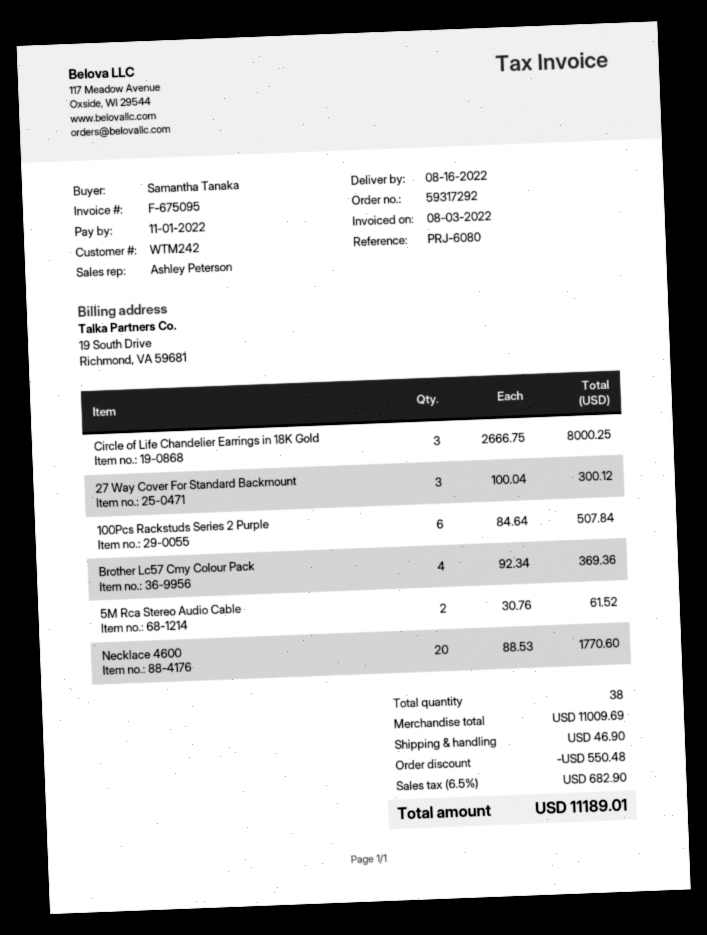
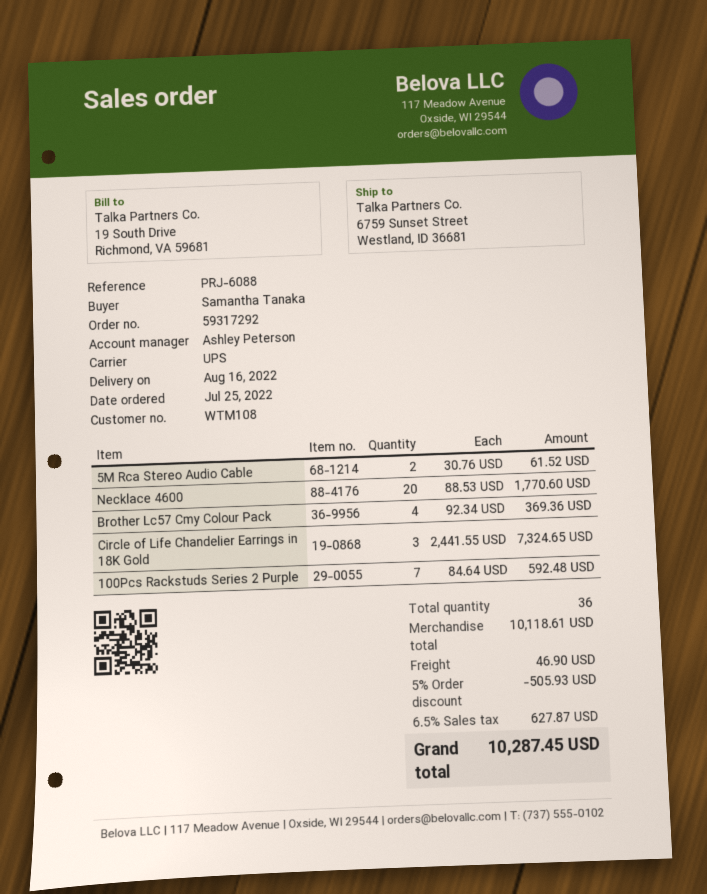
customer number: WTM242 -> WTM108
reference: PRJ-6080 -> PRJ-6088
Circle of Life Chandelier Earrings in 18K Gold: 3 x 2666.75 = 8000.25 -> 3 x 2441.55 = 7324.65
27 Way Cover For Standard Backmount: 3 x 100.04 = 300.12 -> none
100Pcs Rackstuds Series 2 Purple: 6 x 84.64 = 507.84 -> 7 x 84.64 = 592.48
total quantity: 38 -> 36
subtotal: 11009.69 -> 10118.61
discount: 550.48 -> 505.93
tax: 6.5% = 682.90 -> 6.5% = 627.87
total: 11189.01 -> 10287.45

